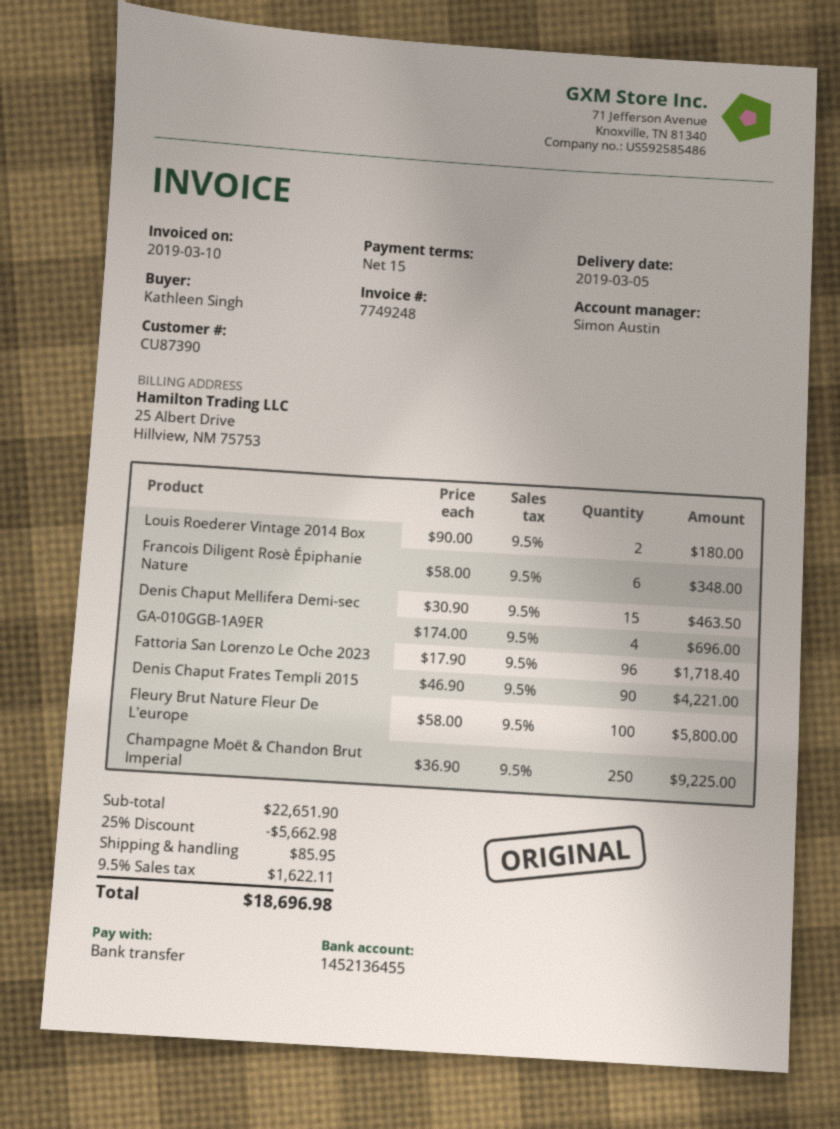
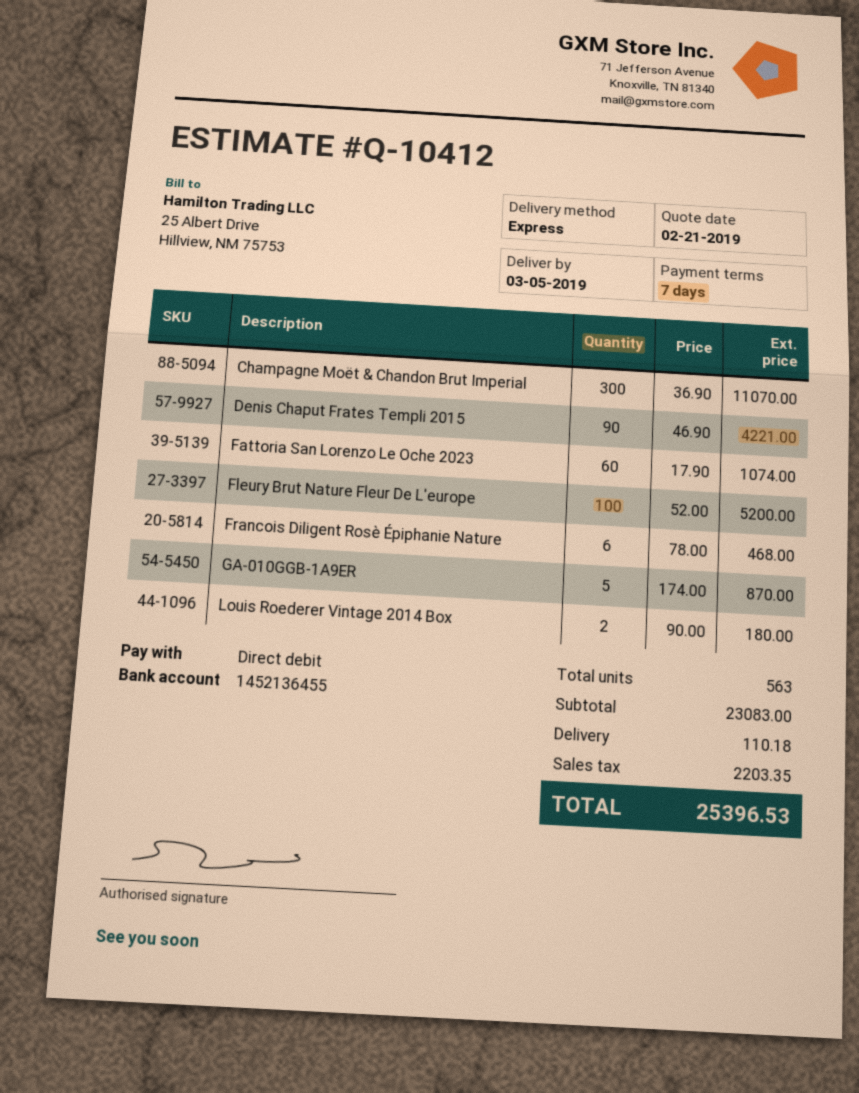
payment terms: 15 days -> 7 days
payment method: bank transfer -> direct debit
Francois Diligent Rosè Épiphanie Nature: 6 x 58.00 = 348.00 -> 6 x 78.00 = 468.00
Denis Chaput Mellifera Demi-sec: 15 x 30.90 = 463.50 -> none
GA-010GGB-1A9ER: 4 x 174.00 = 696.00 -> 5 x 174.00 = 870.00
Fattoria San Lorenzo Le Oche 2023: 96 x 17.90 = 1718.40 -> 60 x 17.90 = 1074.00
Fleury Brut Nature Fleur De L'europe: 100 x 58.00 = 5800.00 -> 100 x 52.00 = 5200.00
Champagne Moët & Chandon Brut Imperial: 250 x 36.90 = 9225.00 -> 300 x 36.90 = 11070.00
subtotal: 22651.90 -> 23083.00
discount: 25% = 5662.98 -> none
shipping: 85.95 -> 110.18
tax: 1622.11 -> 2203.35
total: 18696.98 -> 25396.53

